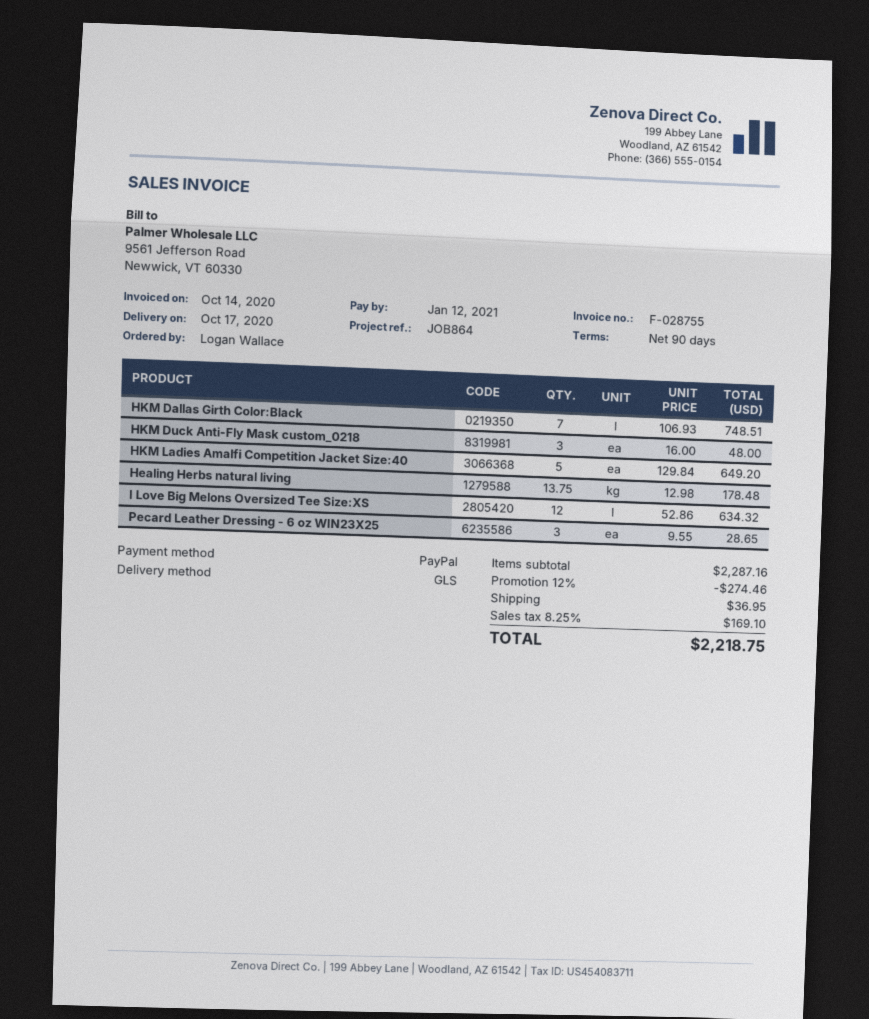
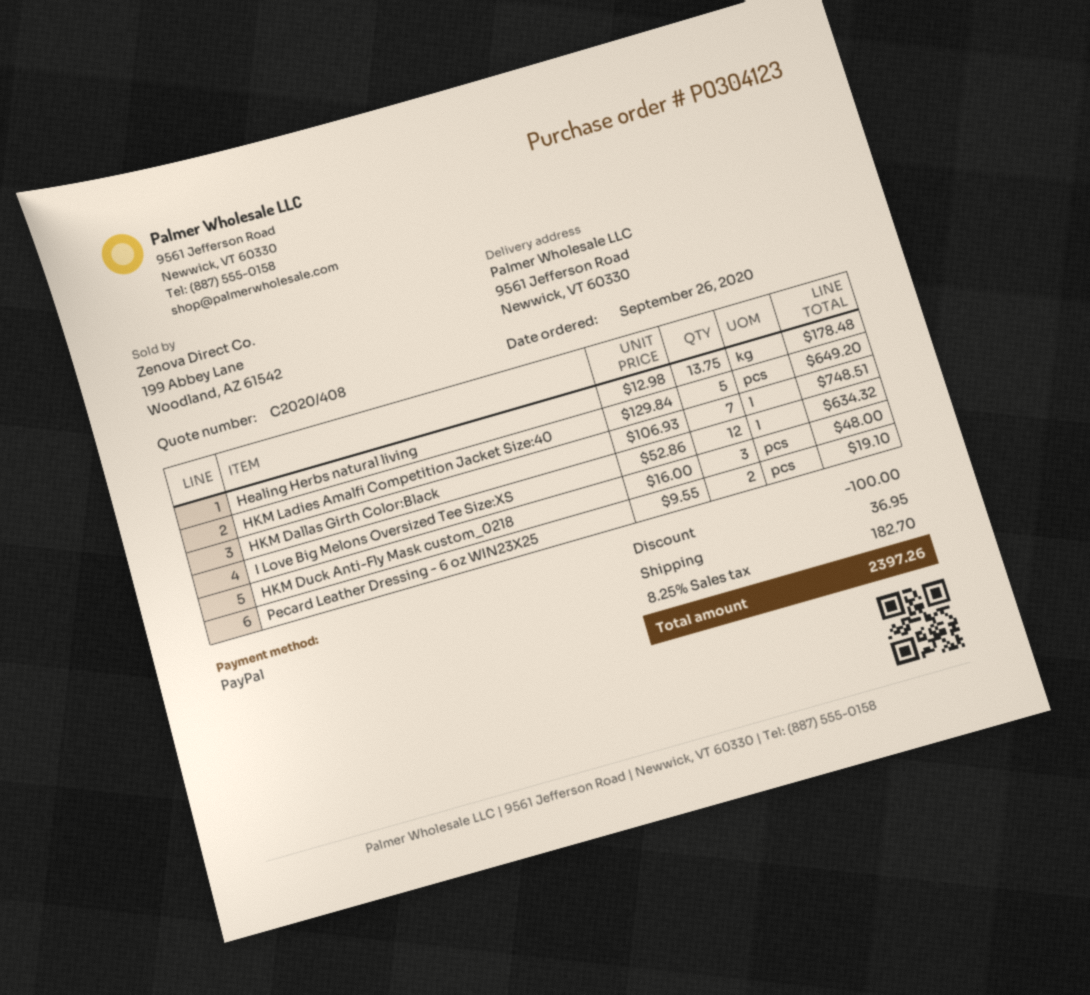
Pecard Leather Dressing - 6 oz WIN23X25: 3 x 9.55 = 28.65 -> 2 x 9.55 = 19.10
discount: 274.46 -> 100.00
tax: 8.25% = 169.10 -> 8.25% = 182.70
total: 2218.75 -> 2397.26

